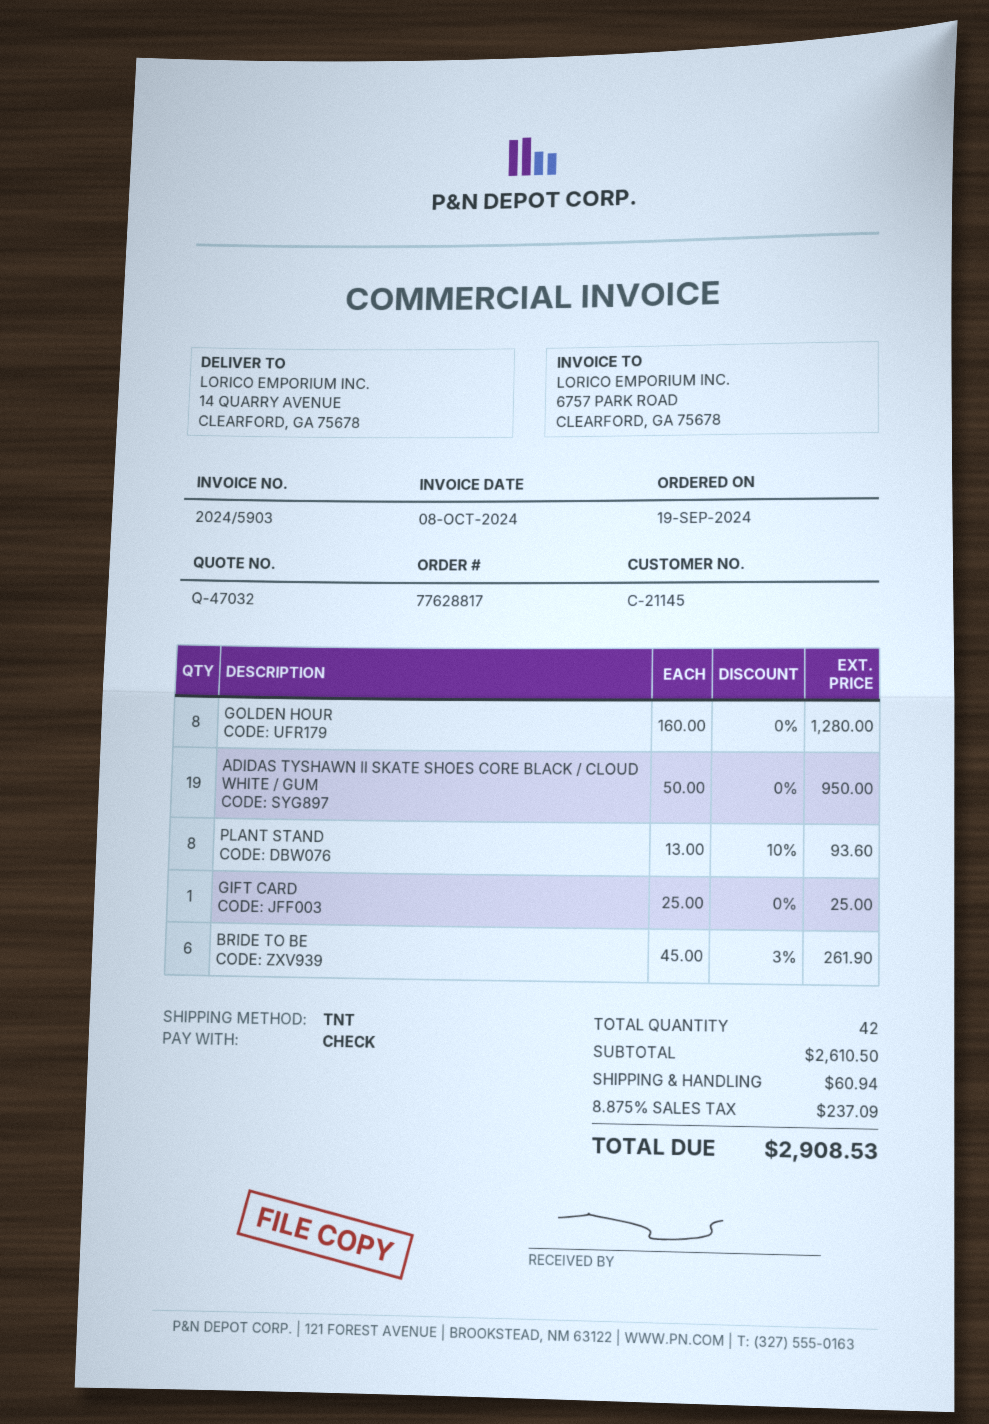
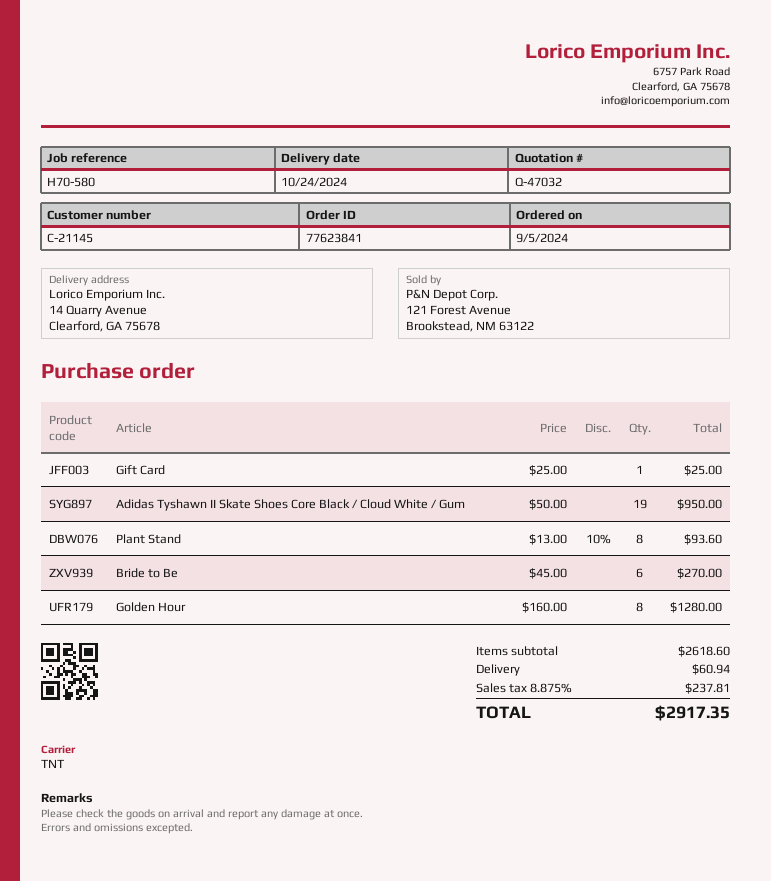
order number: 77628817 -> 77623841
order date: 2024-09-19 -> 2024-09-05
BRIDE TO BE: 6 x 45.00 - 3% = 261.90 -> 6 x 45.00 = 270.00
subtotal: 2610.50 -> 2618.60
tax: 8.875% = 237.09 -> 8.875% = 237.81
total: 2908.53 -> 2917.35

